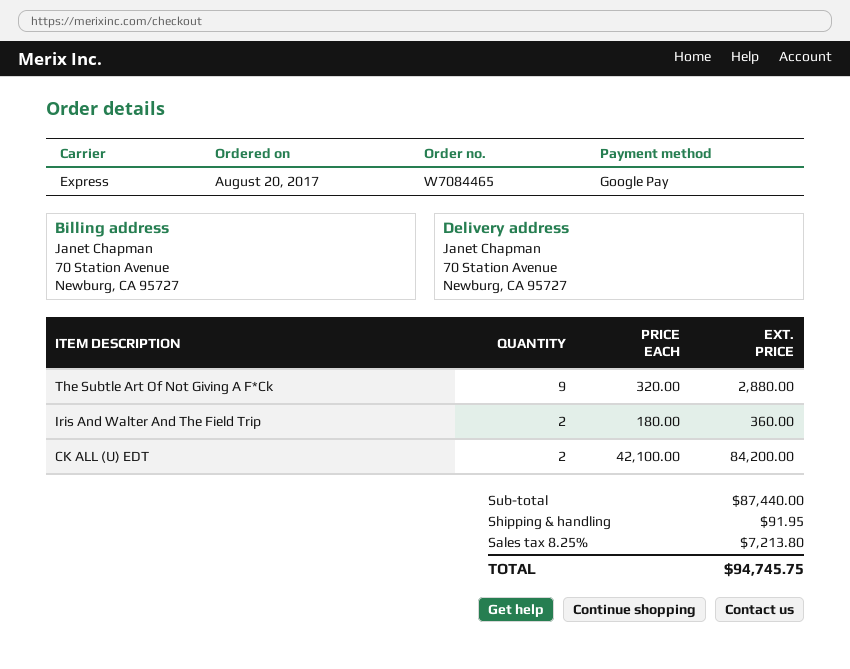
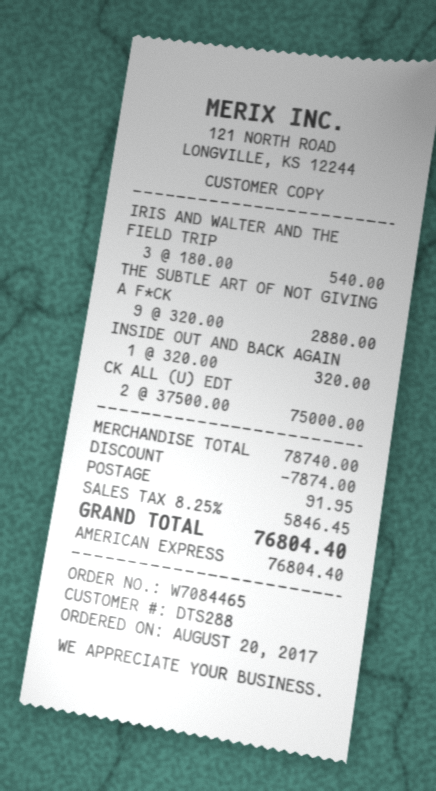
payment method: Google Pay -> American Express
Iris And Walter And The Field Trip: 2 x 180.00 = 360.00 -> 3 x 180.00 = 540.00
CK ALL (U) EDT: 2 x 42100.00 = 84200.00 -> 2 x 37500.00 = 75000.00
INSIDE OUT AND BACK AGAIN: none -> 1 x 320.00 = 320.00
subtotal: 87440.00 -> 78740.00
discount: none -> 7874.00
tax: 8.25% = 7213.80 -> 8.25% = 5846.45
total: 94745.75 -> 76804.40

